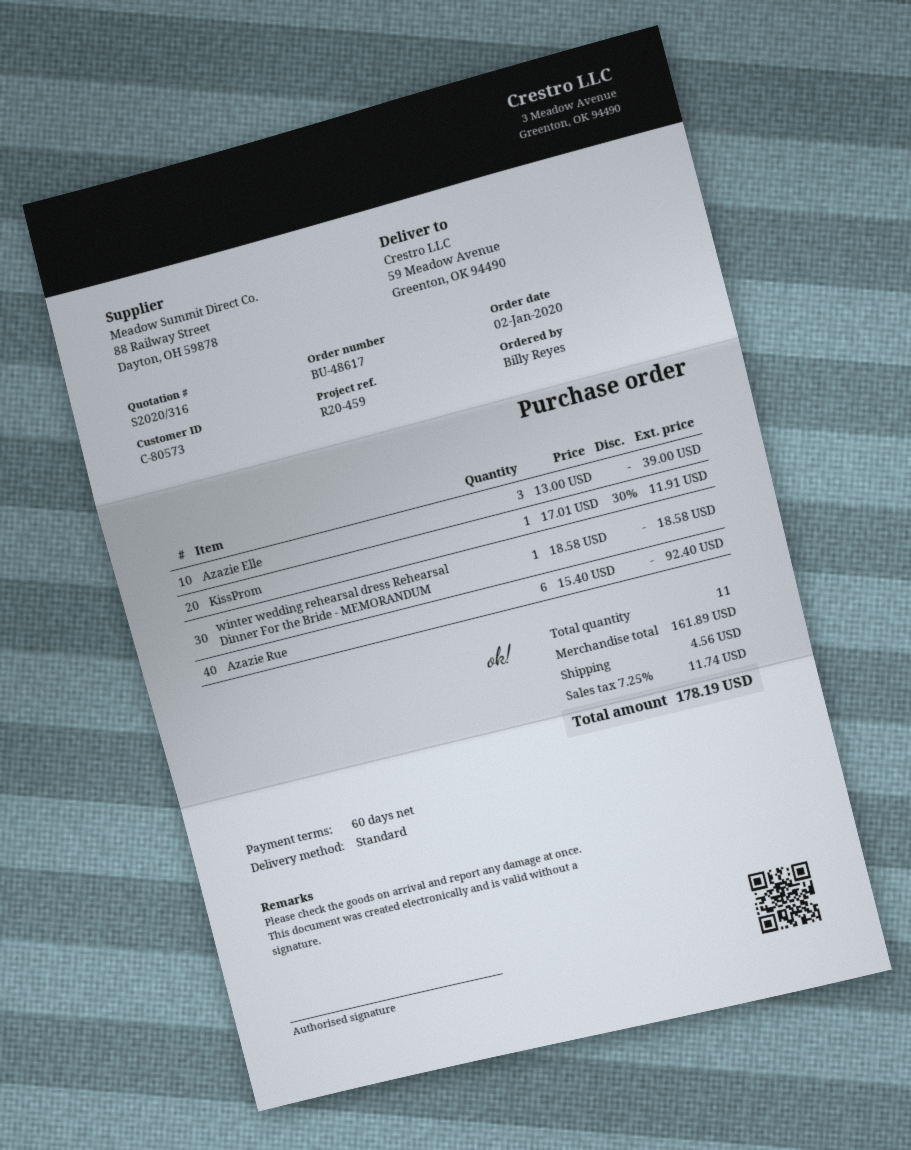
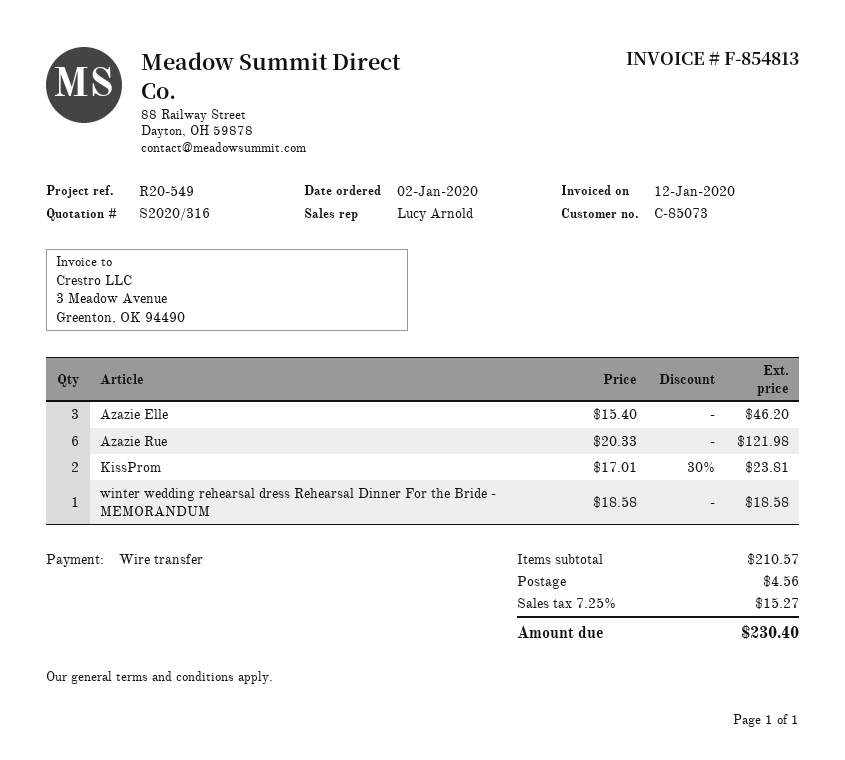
customer number: C-80573 -> C-85073
reference: R20-459 -> R20-549
Azazie Elle: 3 x 13.00 = 39.00 -> 3 x 15.40 = 46.20
KissProm: 1 x 17.01 - 30% = 11.91 -> 2 x 17.01 - 30% = 23.81
Azazie Rue: 6 x 15.40 = 92.40 -> 6 x 20.33 = 121.98
subtotal: 161.89 -> 210.57
tax: 7.25% = 11.74 -> 7.25% = 15.27
total: 178.19 -> 230.40

